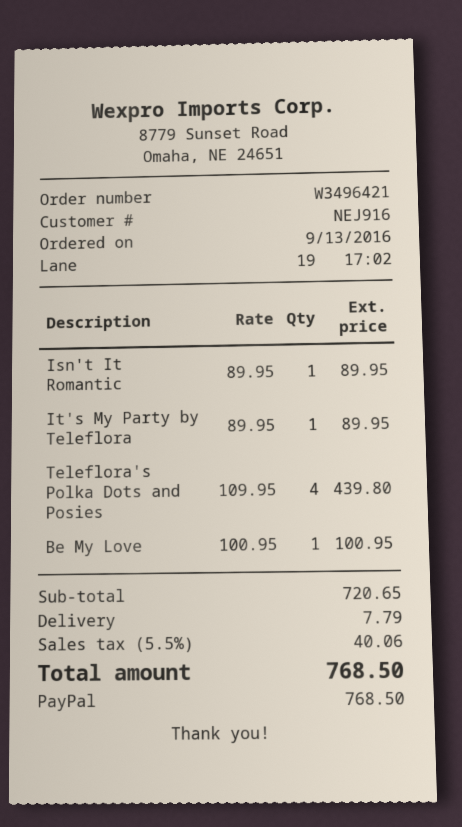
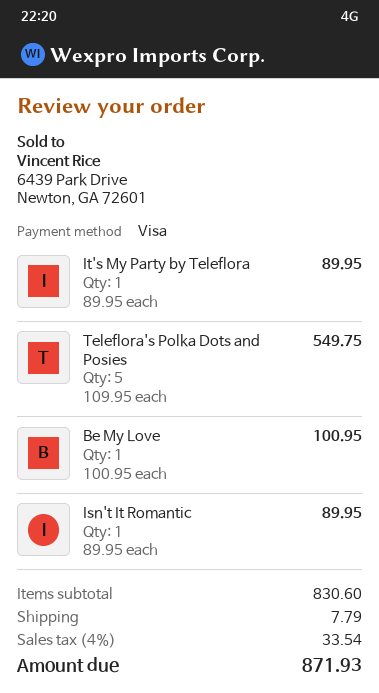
payment method: PayPal -> Visa
Teleflora's Polka Dots and Posies: 4 x 109.95 = 439.80 -> 5 x 109.95 = 549.75
subtotal: 720.65 -> 830.60
tax: 5.5% = 40.06 -> 4% = 33.54
total: 768.50 -> 871.93

